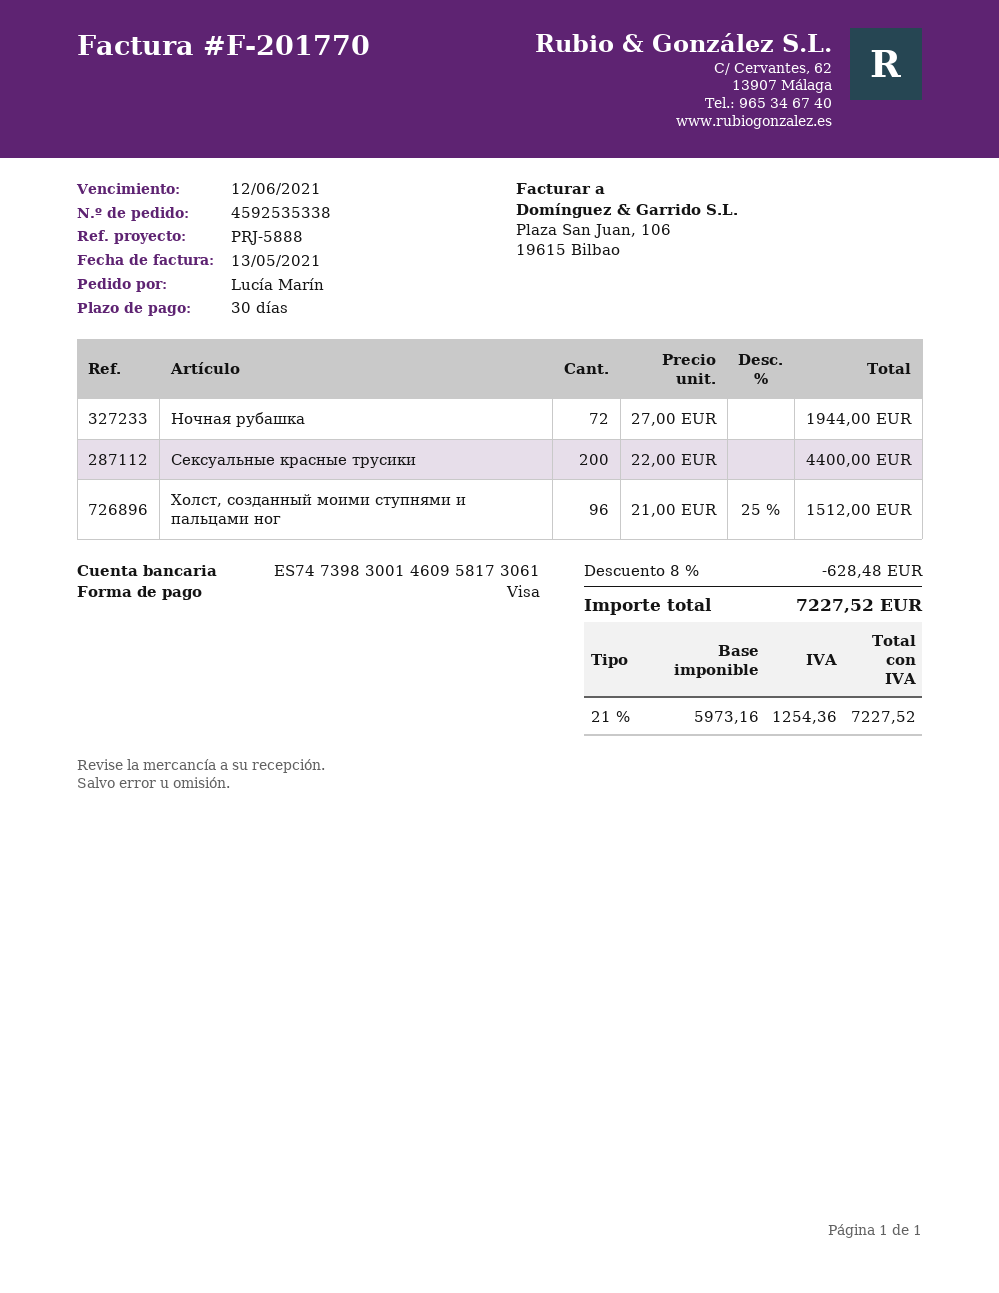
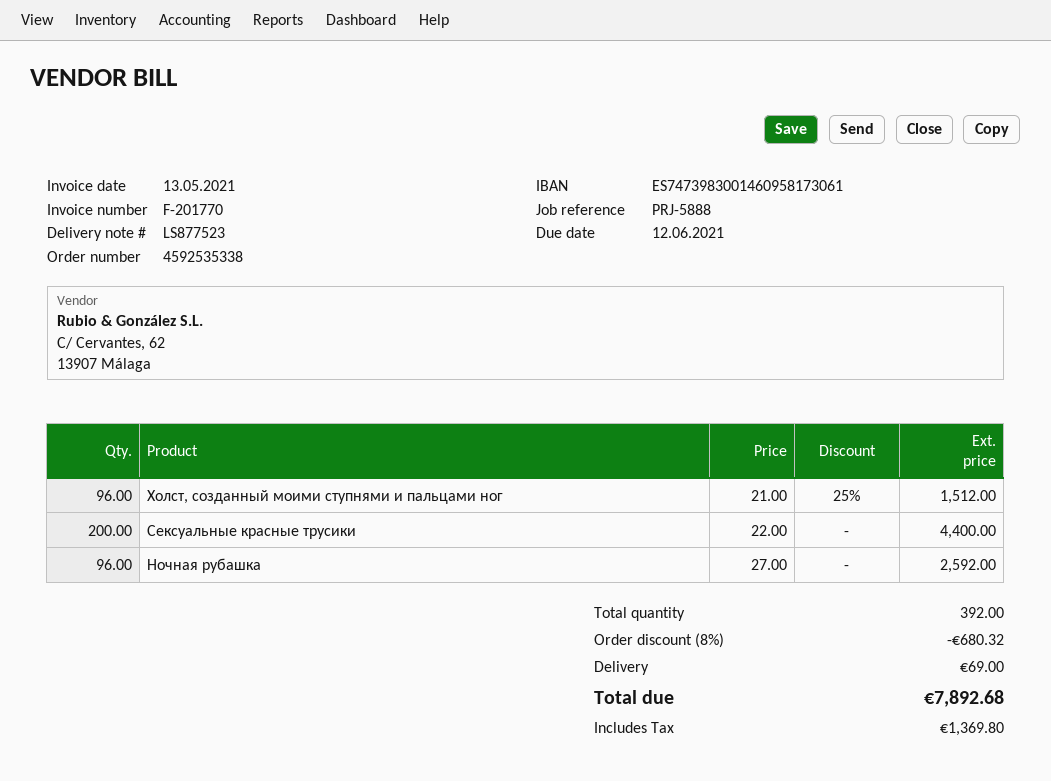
Ночная рубашка: 72 x 27.00 = 1944.00 -> 96 x 27.00 = 2592.00
discount: 8% = 628.48 -> 8% = 680.32
shipping: none -> 69.00
tax: 1254.36 -> 1369.80
total: 7227.52 -> 7892.68

